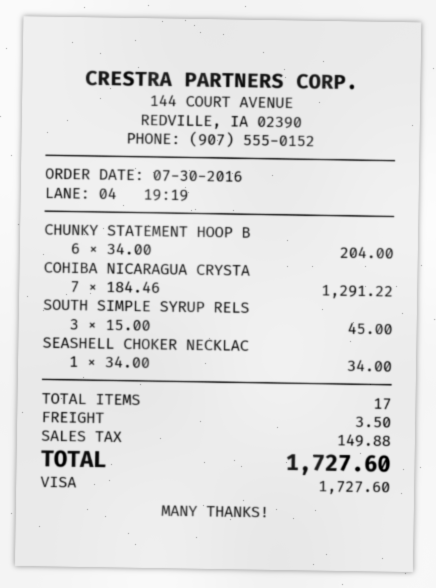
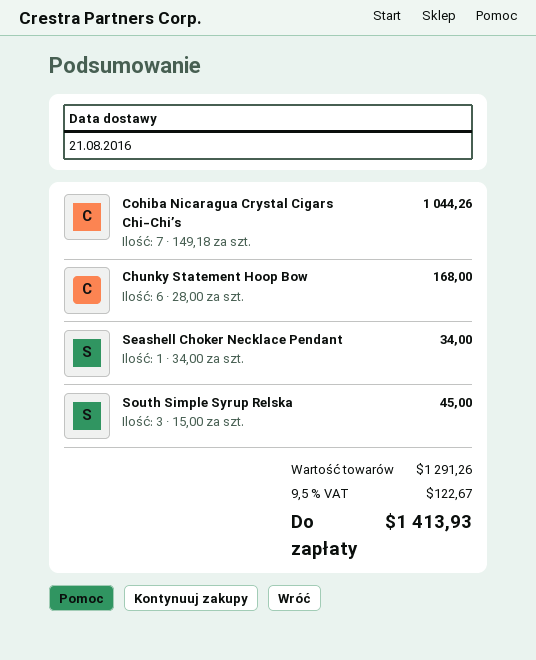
CHUNKY STATEMENT HOOP B: 6 x 34.00 = 204.00 -> 6 x 28.00 = 168.00
COHIBA NICARAGUA CRYSTA: 7 x 184.46 = 1291.22 -> 7 x 149.18 = 1044.26
shipping: 3.50 -> none
tax: 149.88 -> 122.67
total: 1727.60 -> 1413.93

